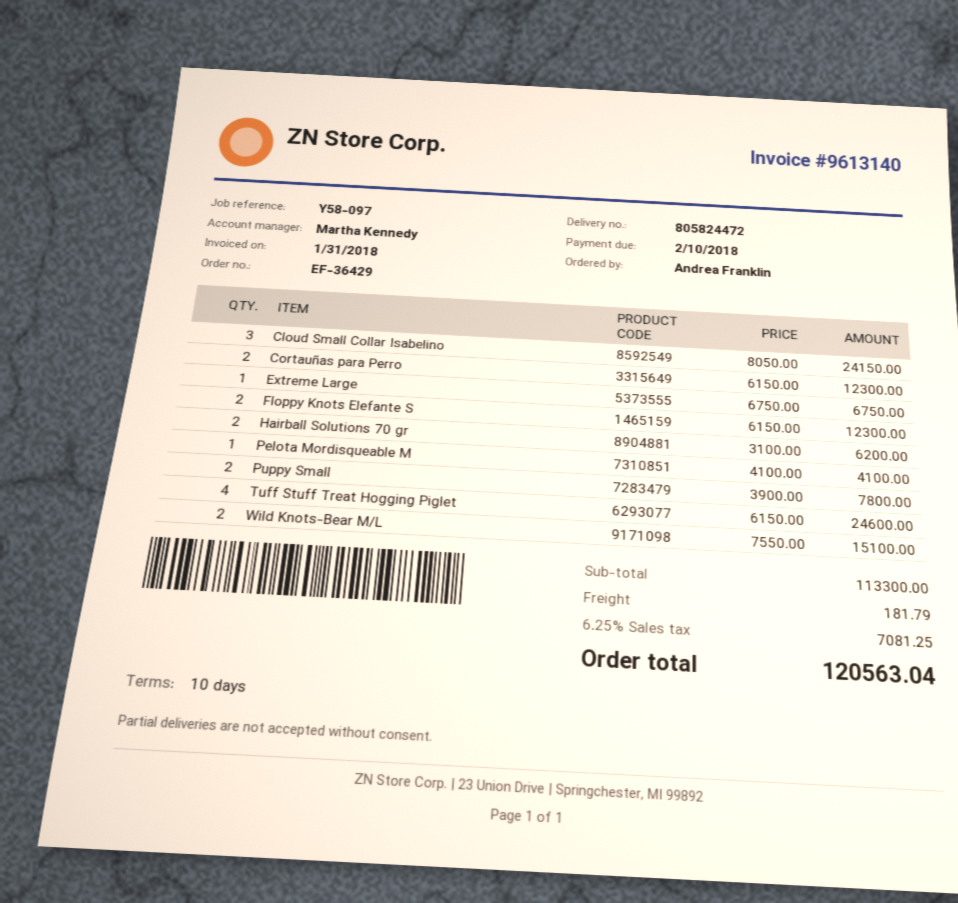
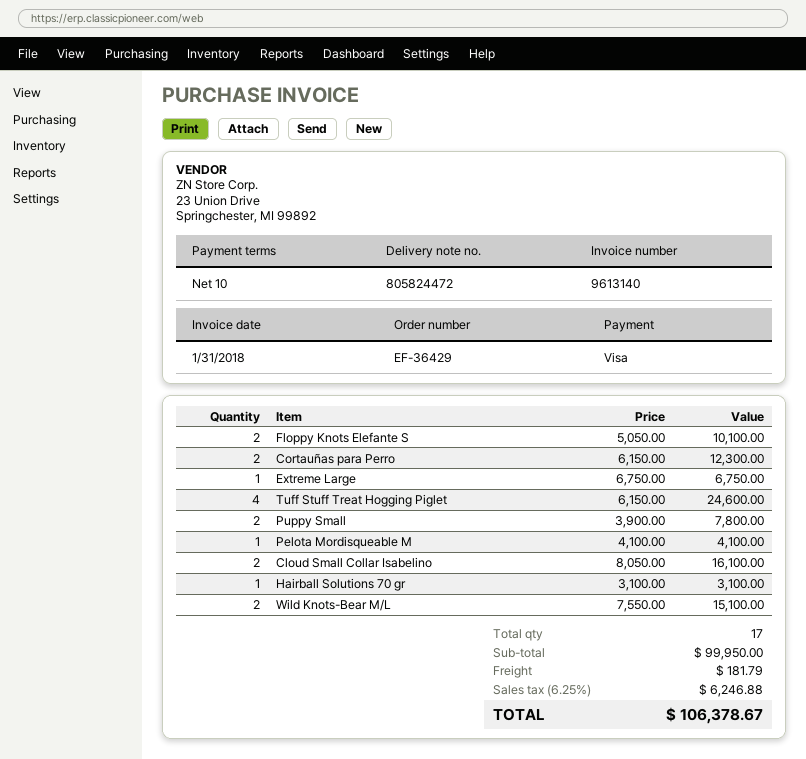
Cloud Small Collar Isabelino: 3 x 8050.00 = 24150.00 -> 2 x 8050.00 = 16100.00
Floppy Knots Elefante S: 2 x 6150.00 = 12300.00 -> 2 x 5050.00 = 10100.00
Hairball Solutions 70 gr: 2 x 3100.00 = 6200.00 -> 1 x 3100.00 = 3100.00
subtotal: 113300.00 -> 99950.00
tax: 6.25% = 7081.25 -> 6.25% = 6246.88
total: 120563.04 -> 106378.67

